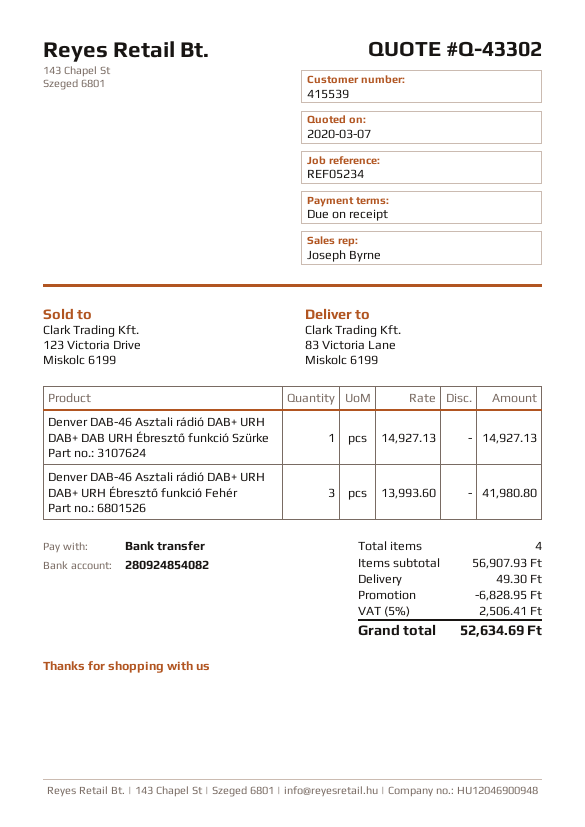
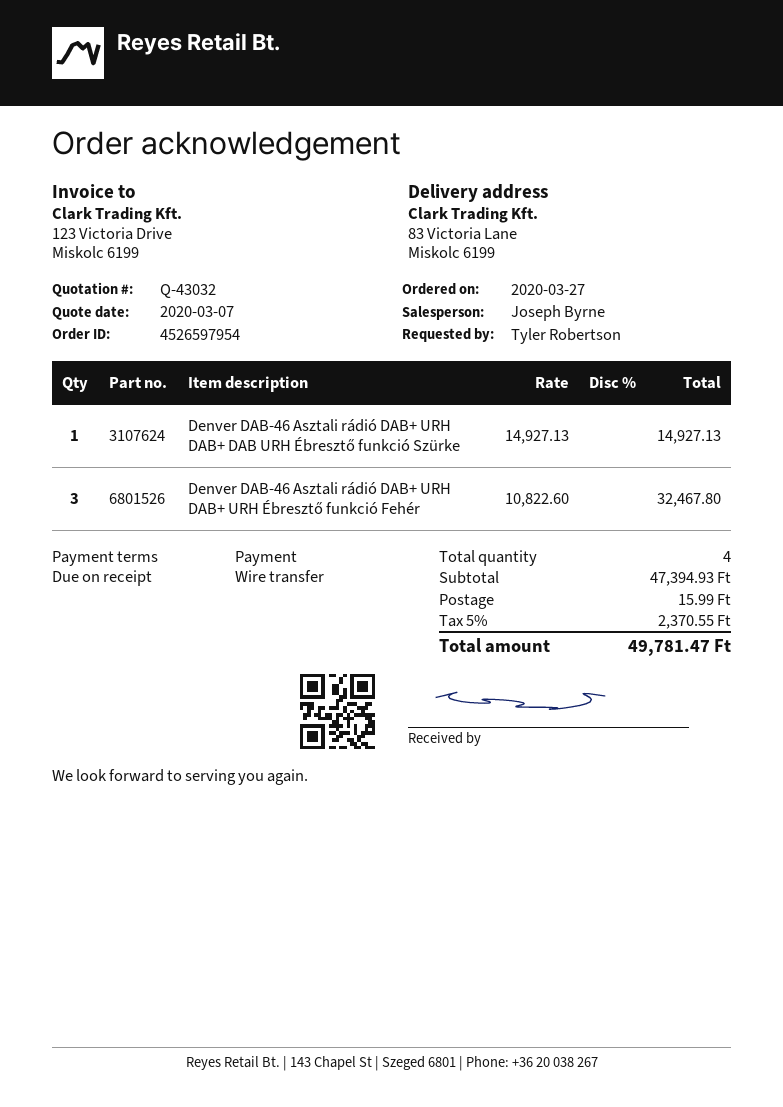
quote number: Q-43302 -> Q-43032
Denver DAB-46 Asztali rádió DAB+ URH DAB+ URH Ébresztő funkció Fehér: 3 x 13993.60 = 41980.80 -> 3 x 10822.60 = 32467.80
subtotal: 56907.93 -> 47394.93
discount: 6828.95 -> none
shipping: 49.30 -> 15.99
tax: 5% = 2506.41 -> 5% = 2370.55
total: 52634.69 -> 49781.47

